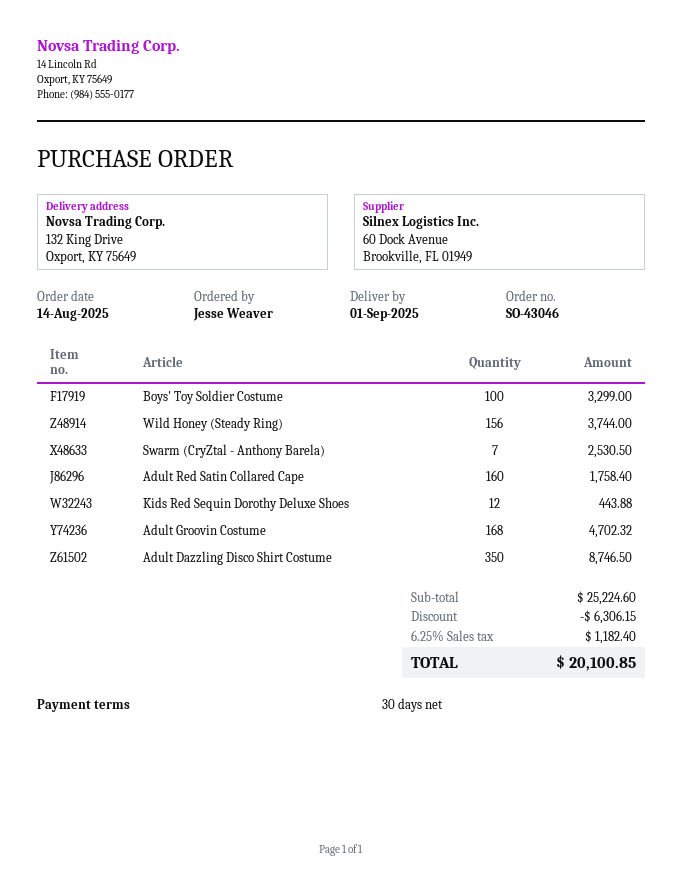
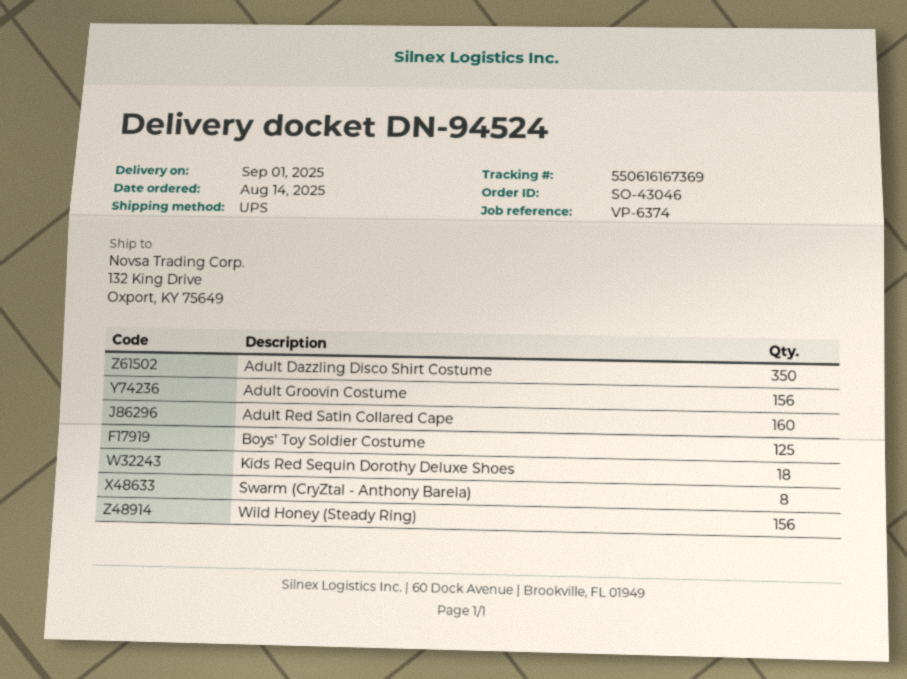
Boys' Toy Soldier Costume: 100 -> 125
Swarm (CryZtal - Anthony Barela): 7 -> 8
Kids Red Sequin Dorothy Deluxe Shoes: 12 -> 18
Adult Groovin Costume: 168 -> 156

